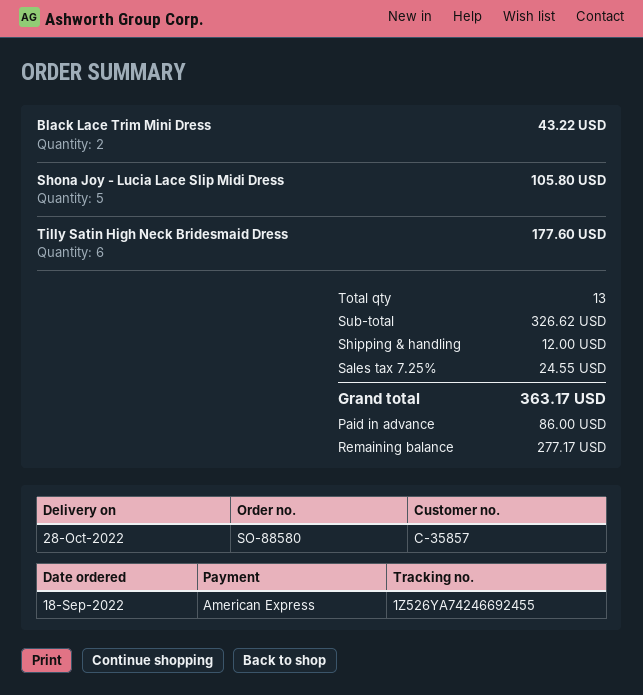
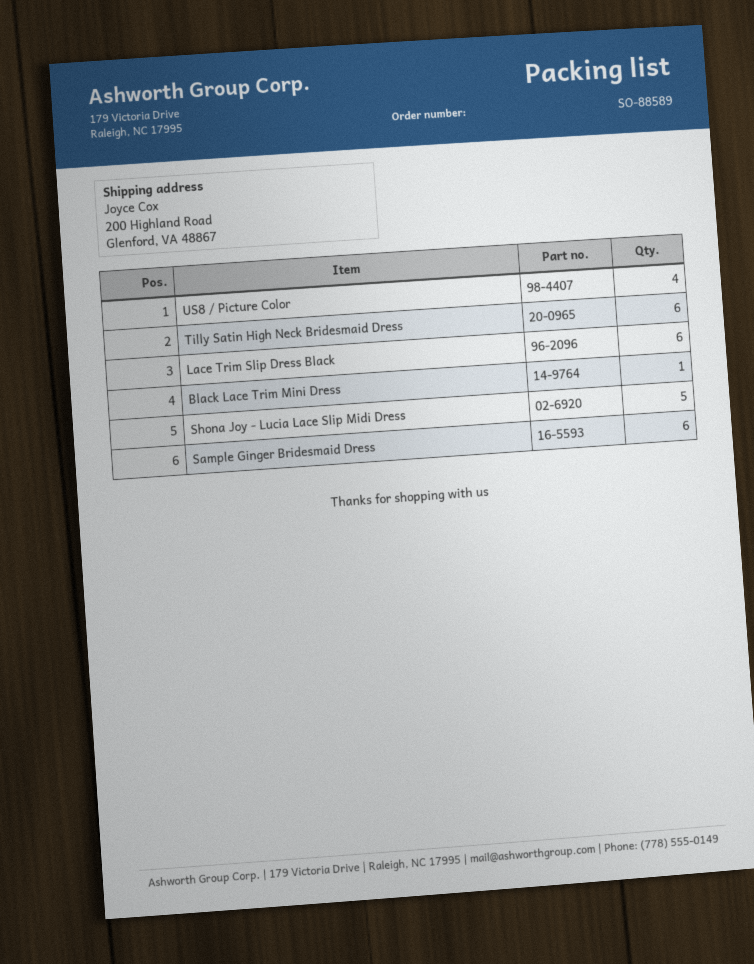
order number: SO-88580 -> SO-88589
Black Lace Trim Mini Dress: 2 -> 1
US8 / Picture Color: none -> 4
Lace Trim Slip Dress Black: none -> 6
Sample Ginger Bridesmaid Dress: none -> 6

